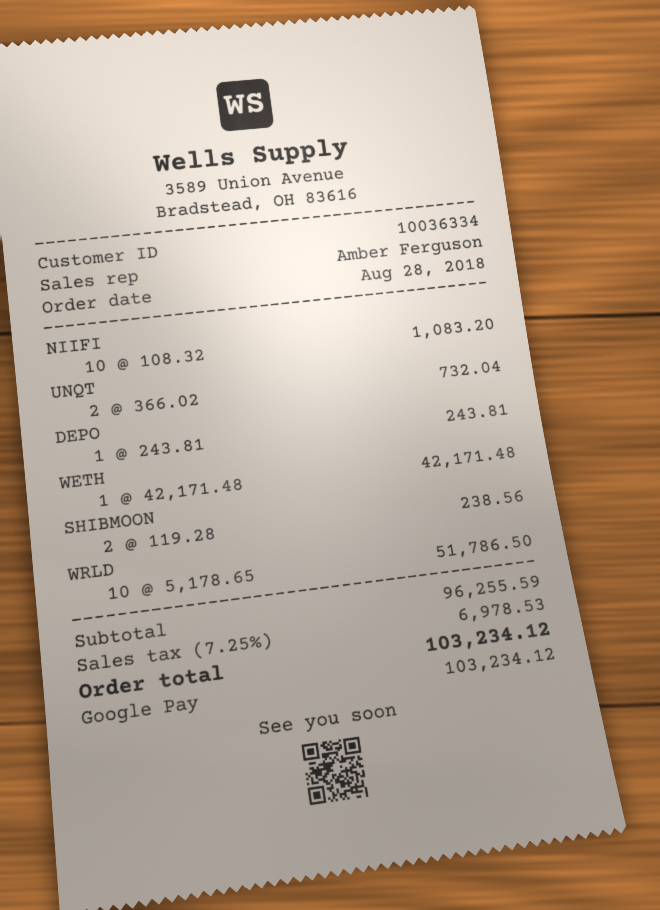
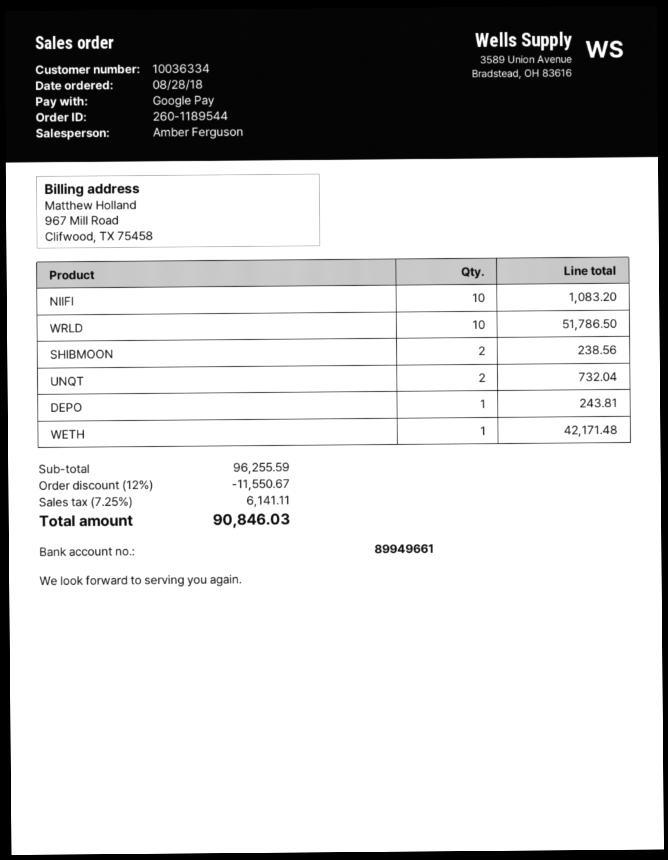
discount: none -> 12% = 11550.67
tax: 7.25% = 6978.53 -> 7.25% = 6141.11
total: 103234.12 -> 90846.03

